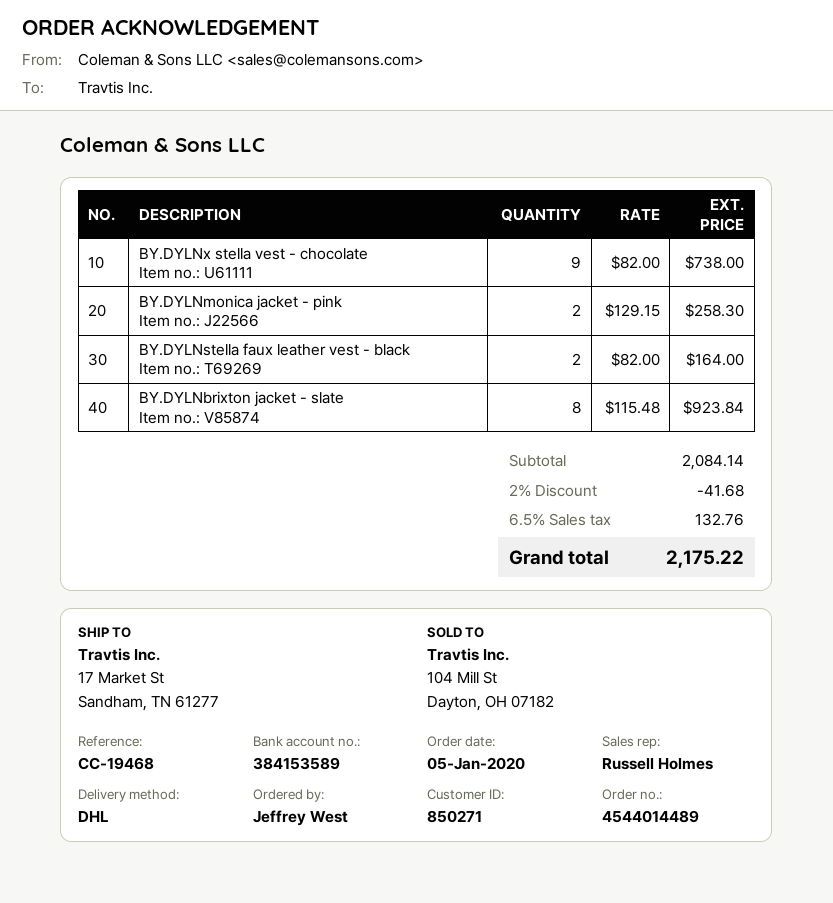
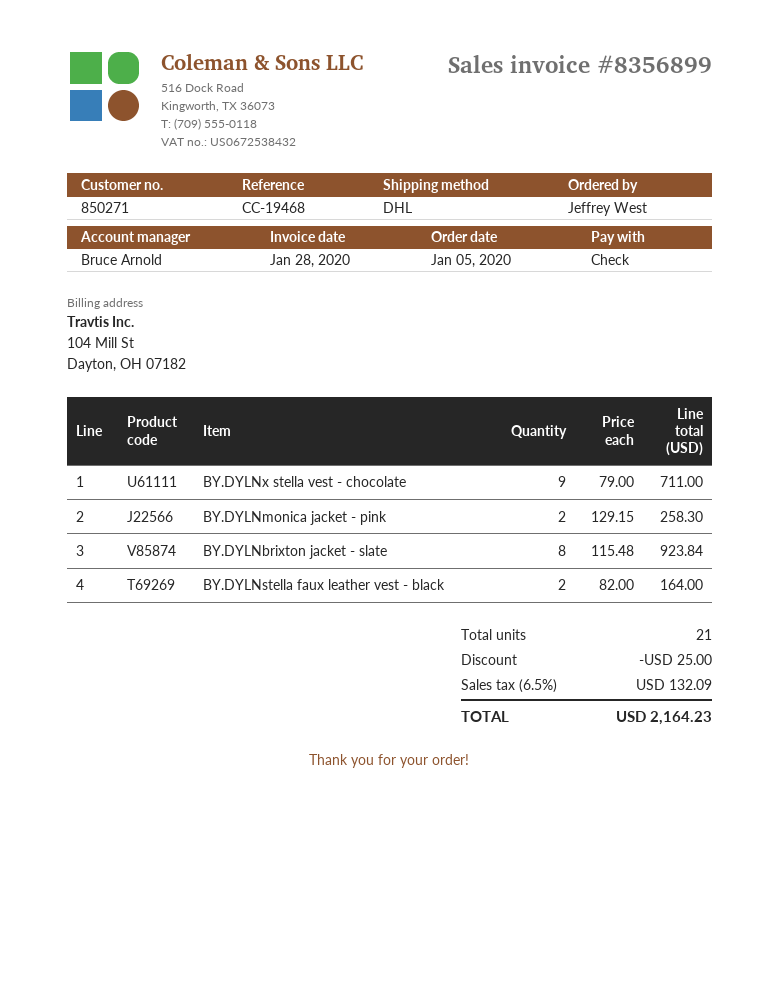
sales rep: Russell Holmes -> Bruce Arnold
BY.DYLNx stella vest - chocolate: 9 x 82.00 = 738.00 -> 9 x 79.00 = 711.00
discount: 41.68 -> 25.00
tax: 6.5% = 132.76 -> 6.5% = 132.09
total: 2175.22 -> 2164.23

